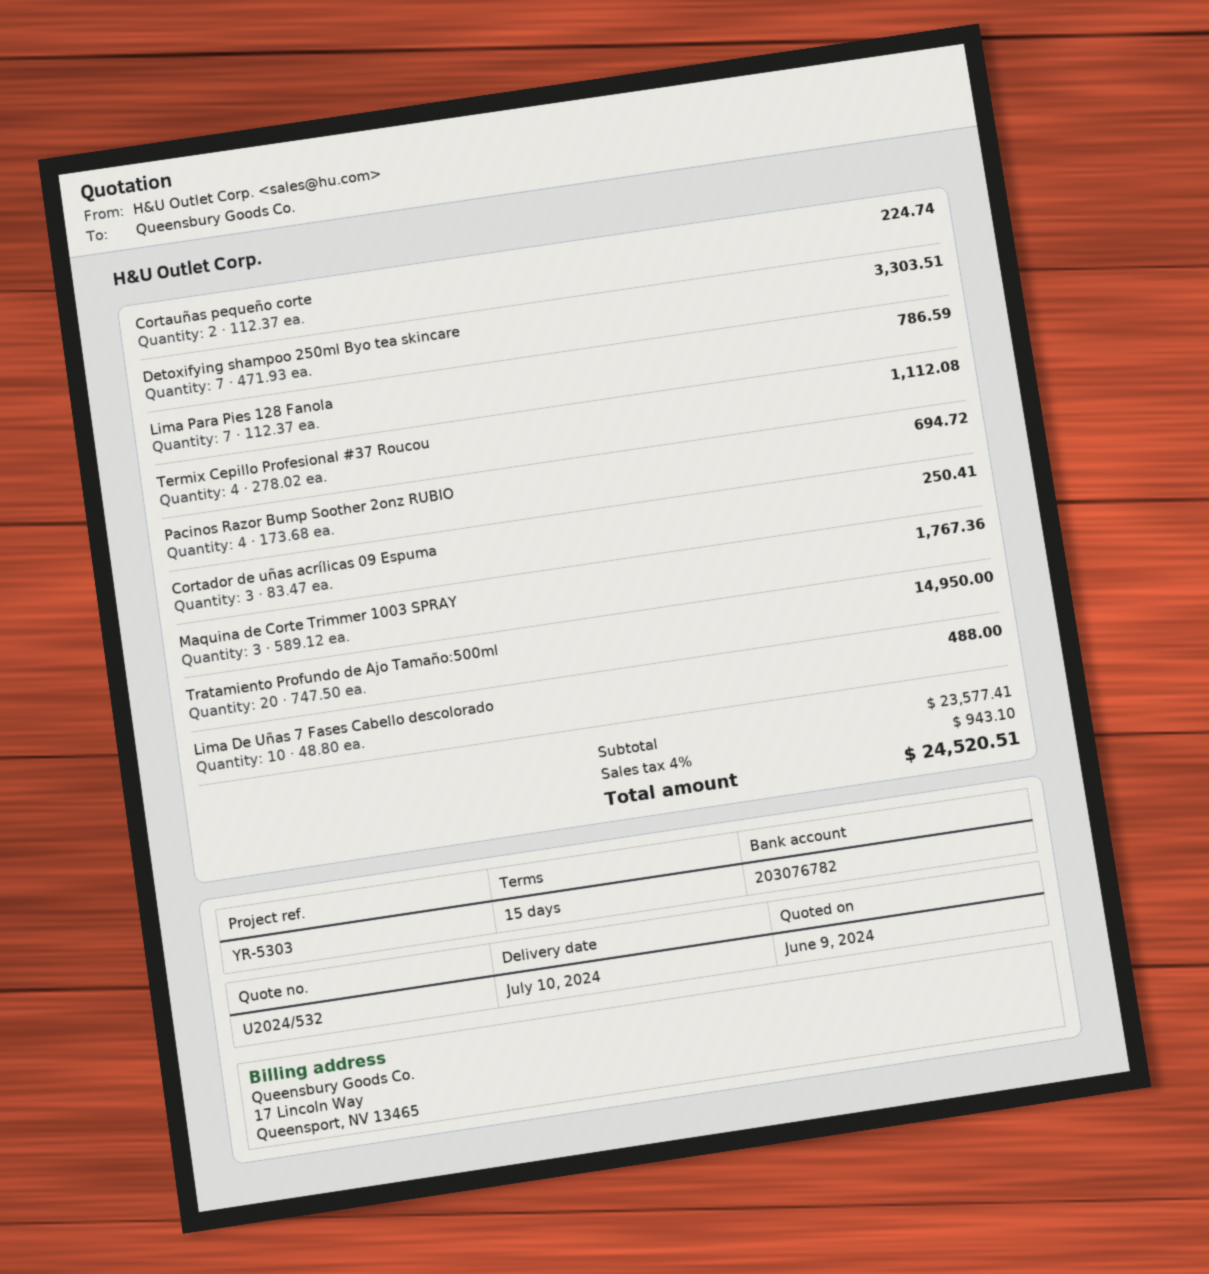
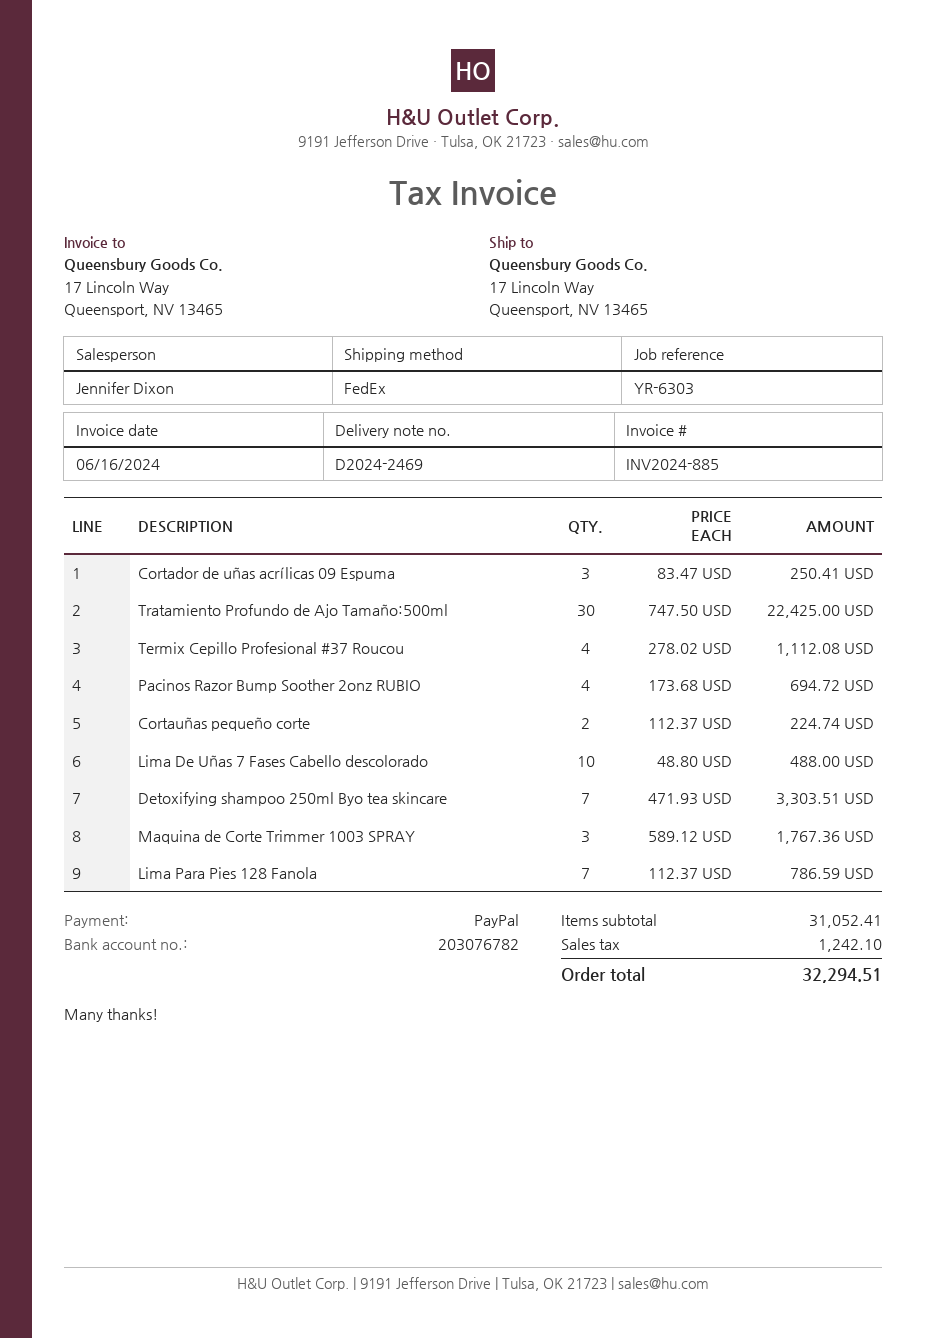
reference: YR-5303 -> YR-6303
Tratamiento Profundo de Ajo Tamaño:500ml: 20 x 747.50 = 14950.00 -> 30 x 747.50 = 22425.00
subtotal: 23577.41 -> 31052.41
tax: 943.10 -> 1242.10
total: 24520.51 -> 32294.51

